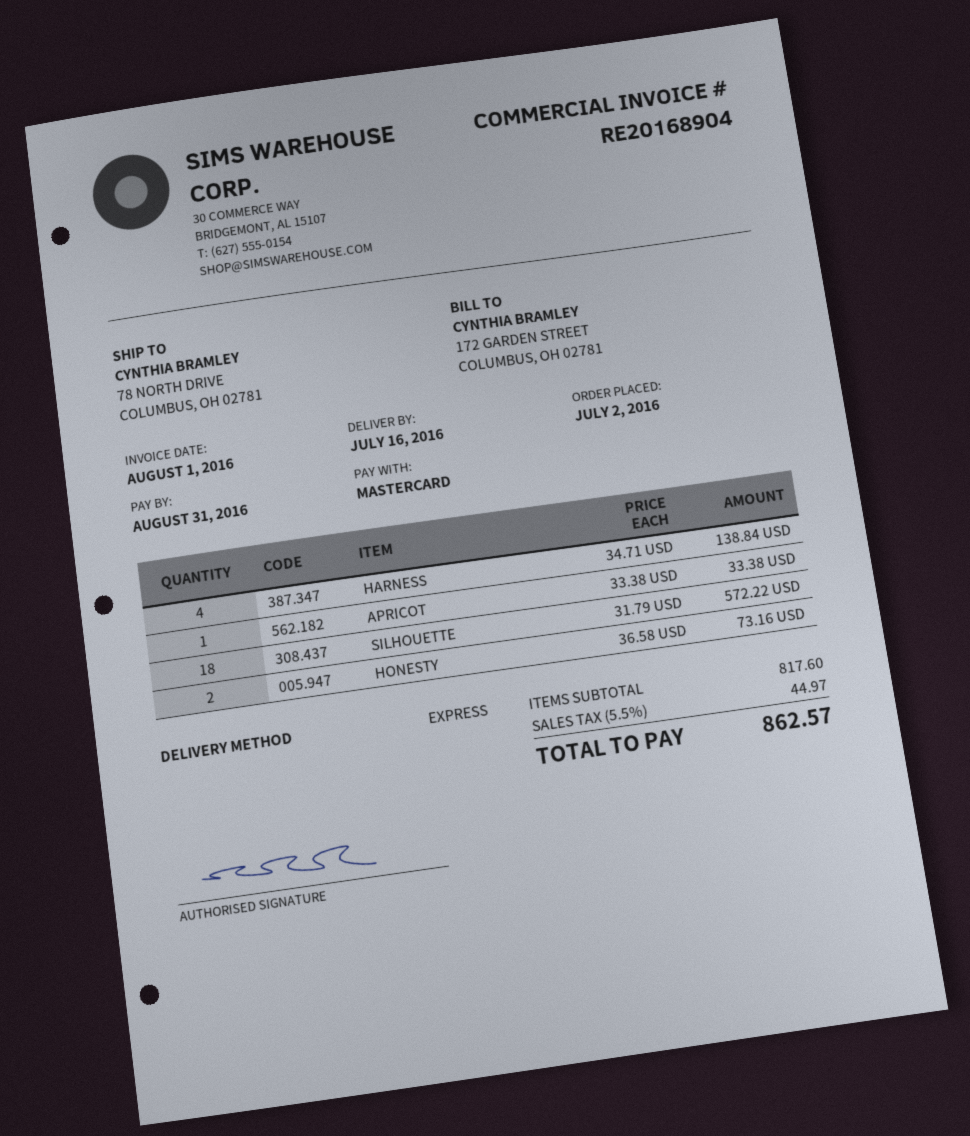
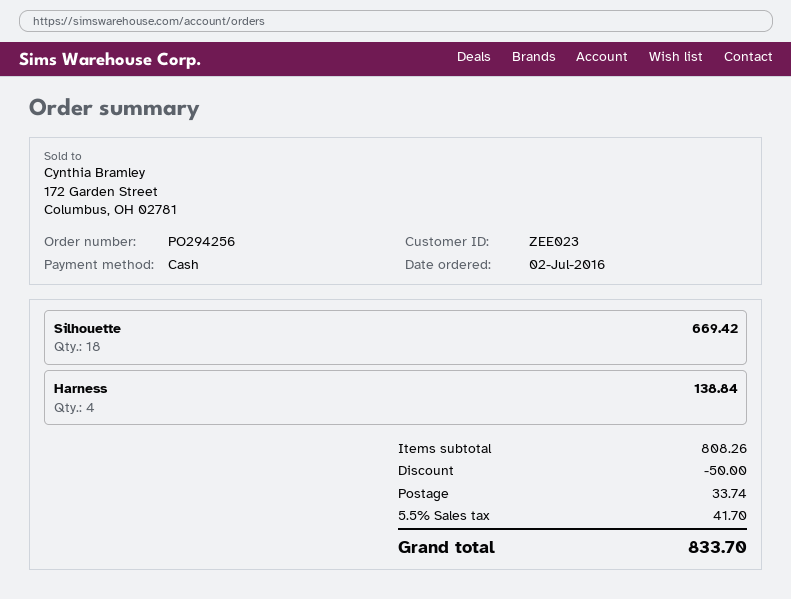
payment method: Mastercard -> cash
APRICOT: 1 for 33.38 -> none
SILHOUETTE: 18 for 572.22 -> 18 for 669.42
HONESTY: 2 for 73.16 -> none
subtotal: 817.60 -> 808.26
discount: none -> 50.00
shipping: none -> 33.74
tax: 5.5% = 44.97 -> 5.5% = 41.70
total: 862.57 -> 833.70

